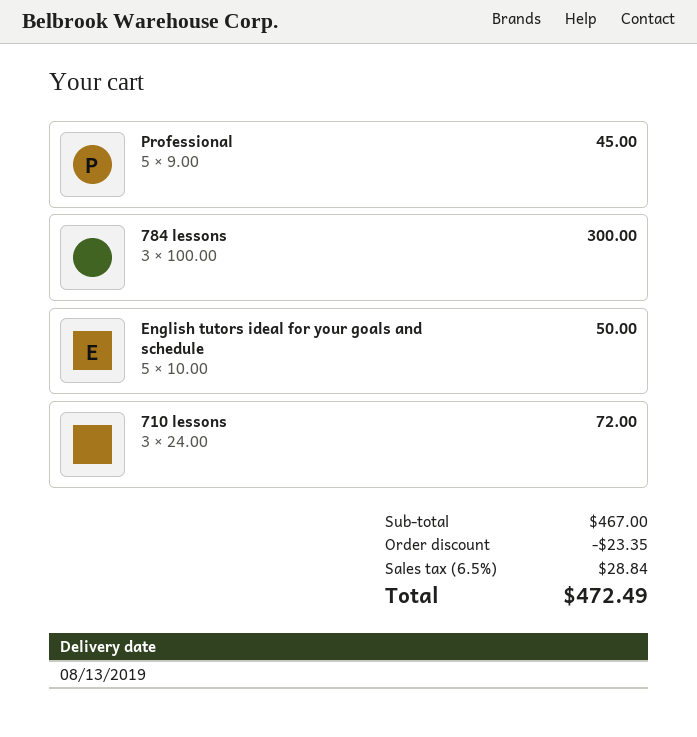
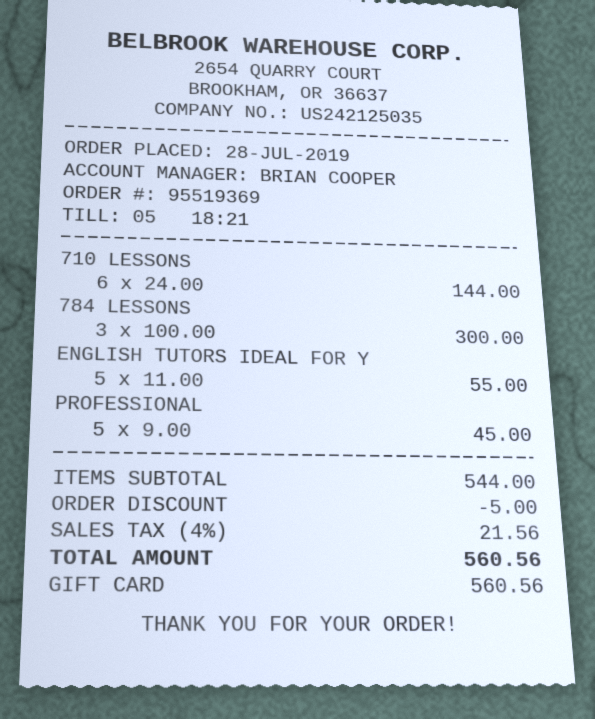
English tutors ideal for your goals and schedule: 5 x 10.00 = 50.00 -> 5 x 11.00 = 55.00
710 lessons: 3 x 24.00 = 72.00 -> 6 x 24.00 = 144.00
subtotal: 467.00 -> 544.00
discount: 23.35 -> 5.00
tax: 6.5% = 28.84 -> 4% = 21.56
total: 472.49 -> 560.56

